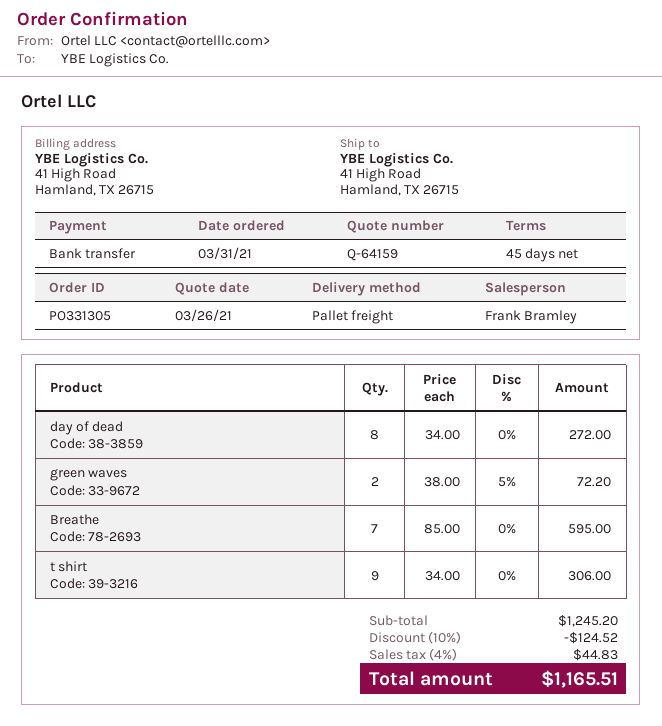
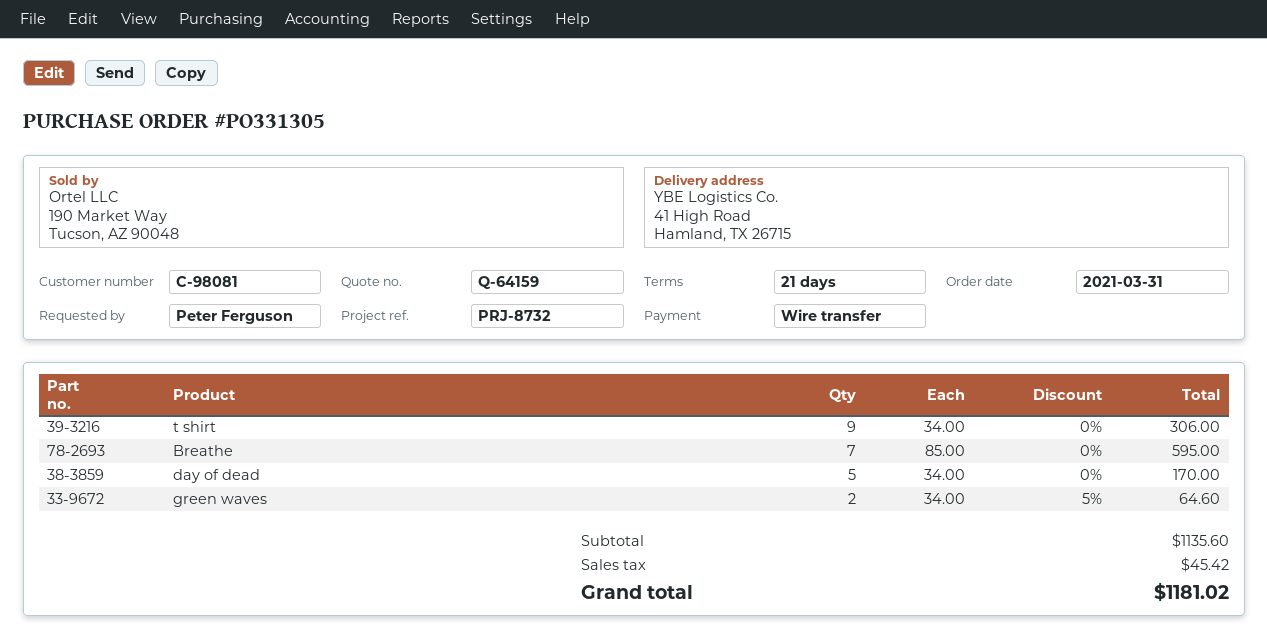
payment terms: 45 days -> 21 days
day of dead: 8 x 34.00 = 272.00 -> 5 x 34.00 = 170.00
green waves: 2 x 38.00 - 5% = 72.20 -> 2 x 34.00 - 5% = 64.60
subtotal: 1245.20 -> 1135.60
discount: 10% = 124.52 -> none
tax: 44.83 -> 45.42
total: 1165.51 -> 1181.02

